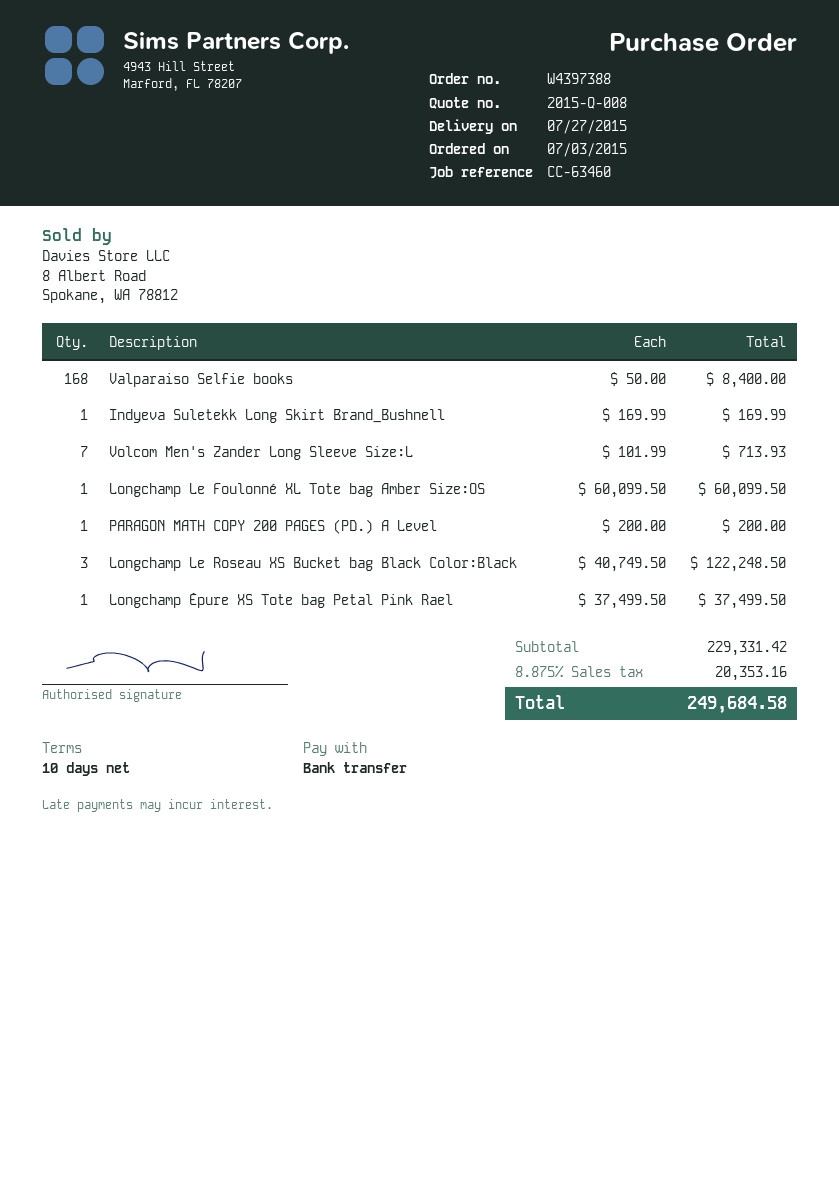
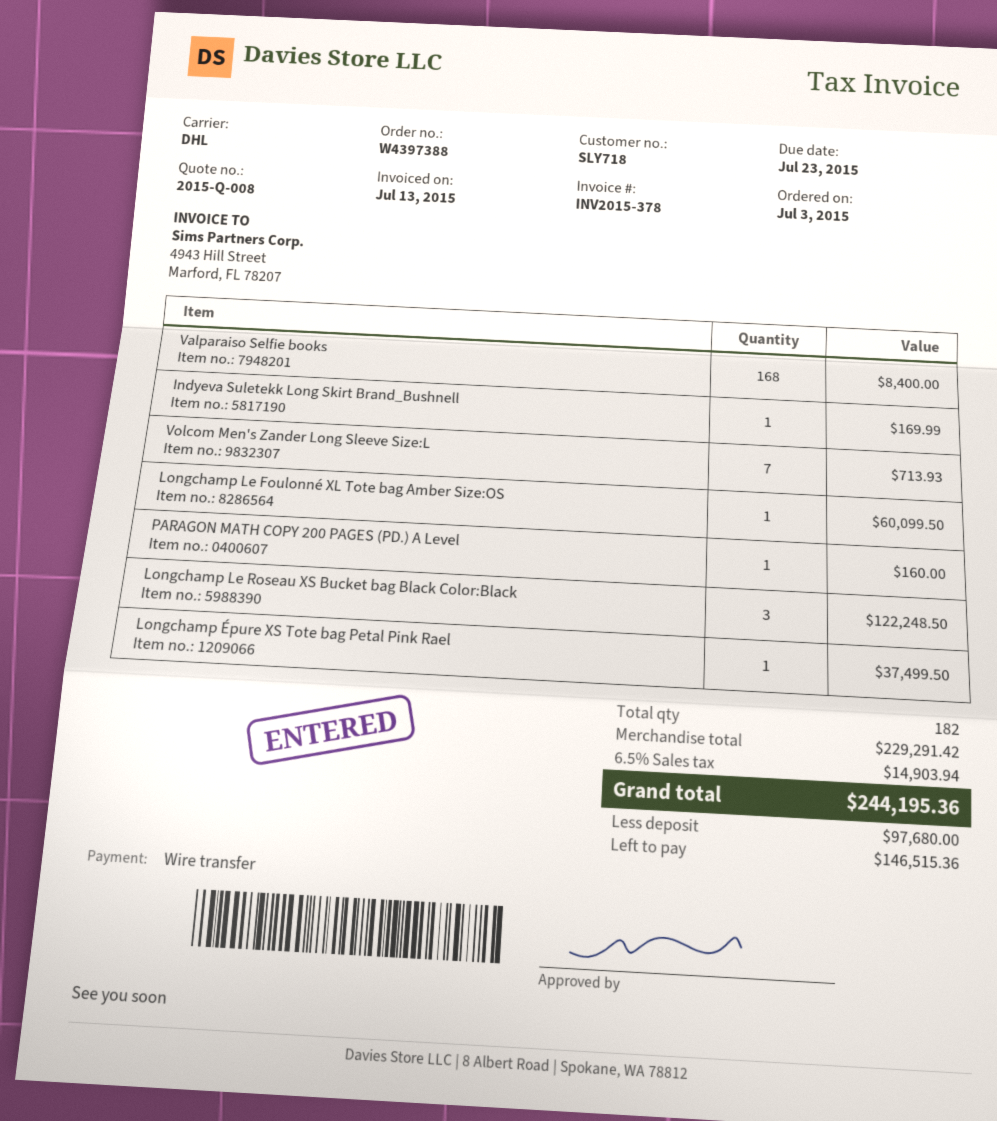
PARAGON MATH COPY 200 PAGES (PD.) A Level: 1 for 200.00 -> 1 for 160.00
subtotal: 229331.42 -> 229291.42
tax: 8.875% = 20353.16 -> 6.5% = 14903.94
total: 249684.58 -> 244195.36

